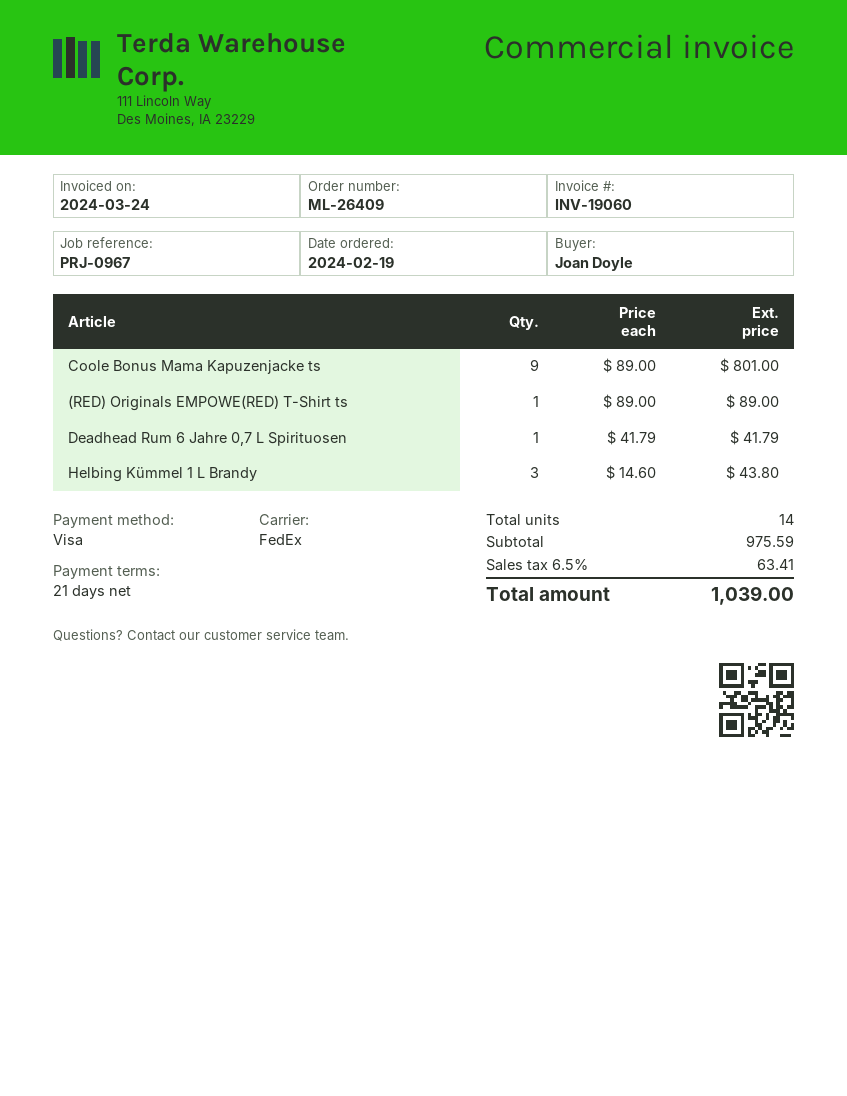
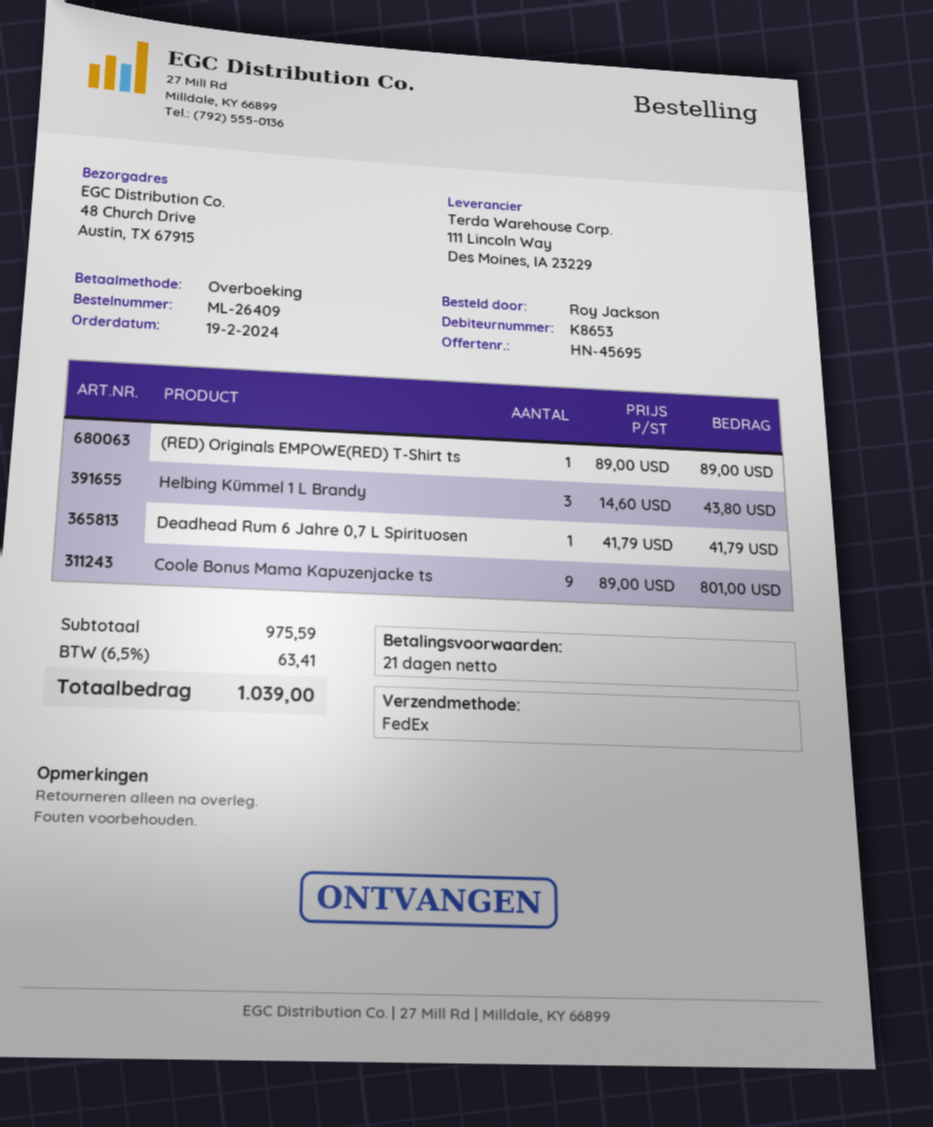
ordered by: Joan Doyle -> Roy Jackson
payment method: Visa -> bank transfer

